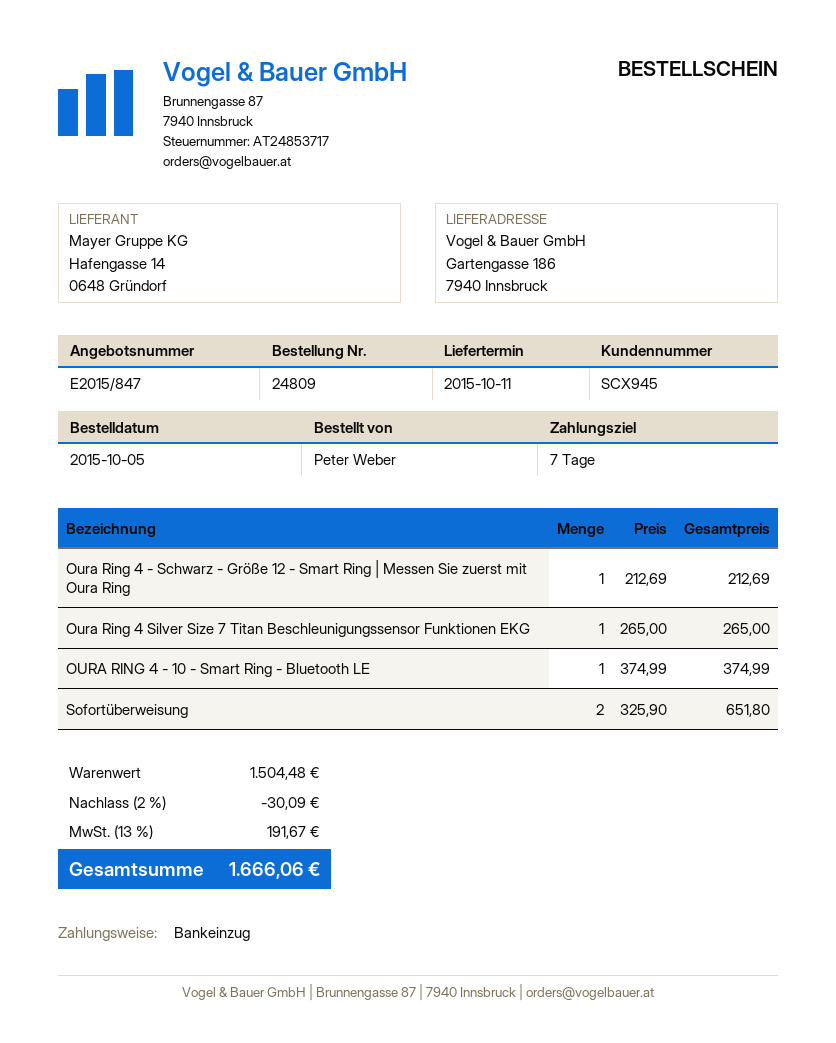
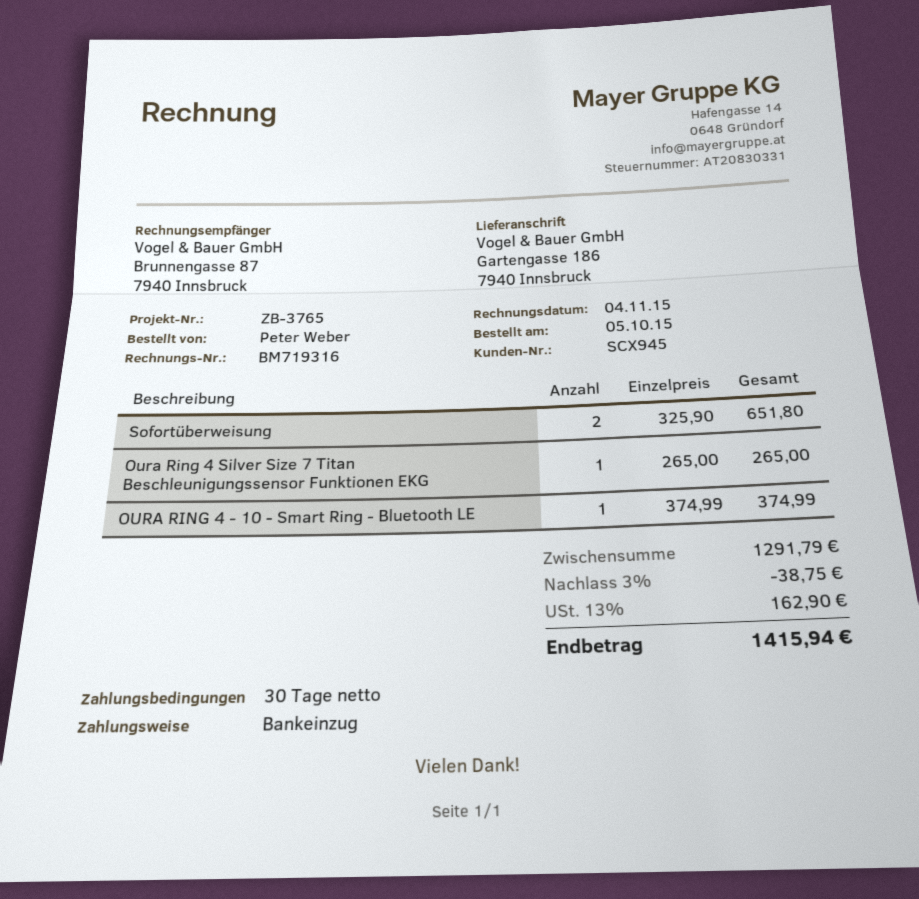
payment terms: 7 days -> 30 days
Oura Ring 4 - Schwarz - Größe 12 - Smart Ring | Messen Sie zuerst mit Oura Ring: 1 x 212.69 = 212.69 -> none
subtotal: 1504.48 -> 1291.79
discount: 2% = 30.09 -> 3% = 38.75
tax: 13% = 191.67 -> 13% = 162.90
total: 1666.06 -> 1415.94

